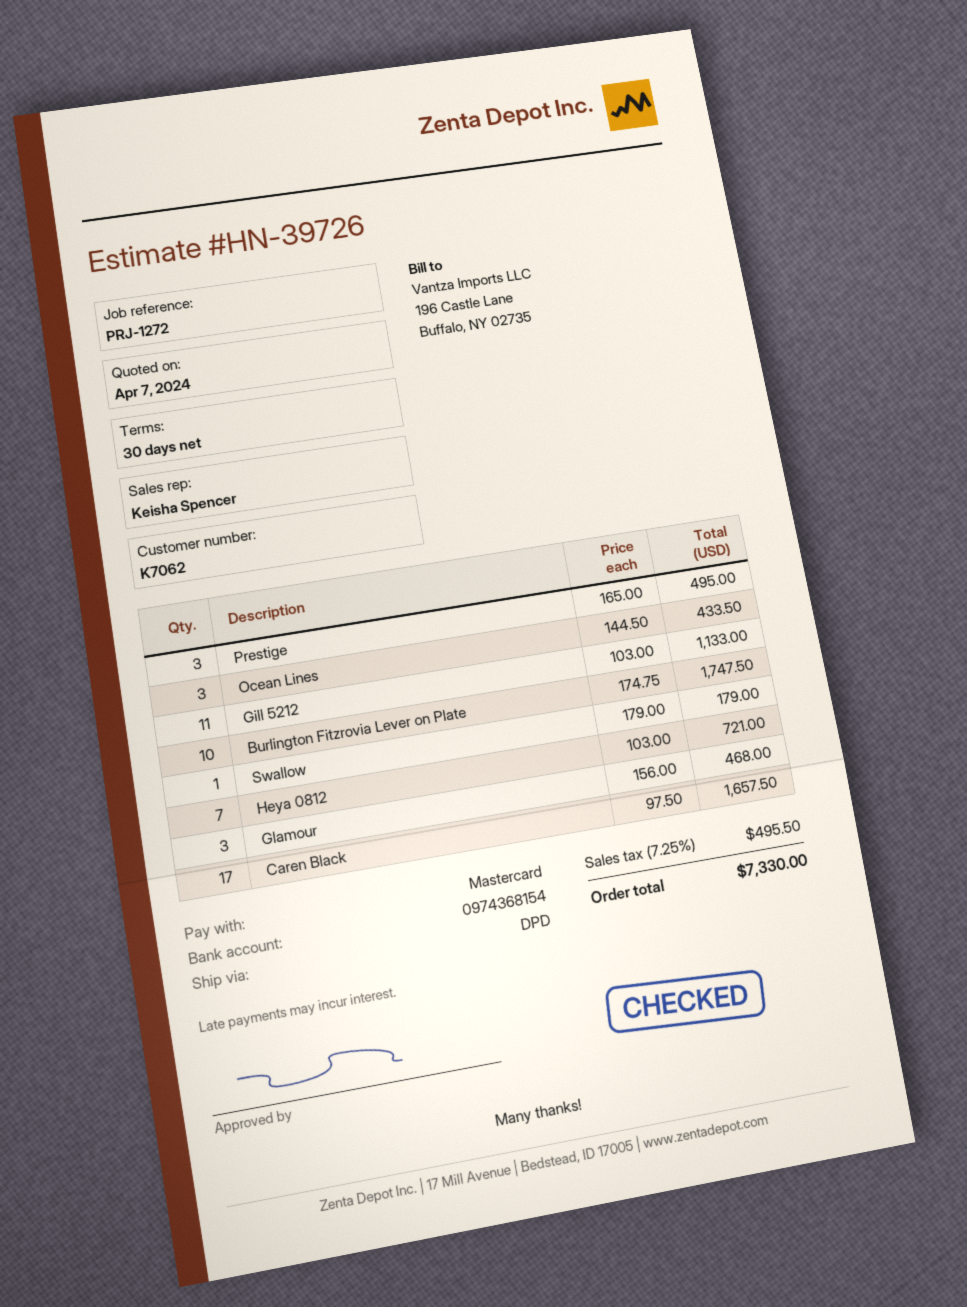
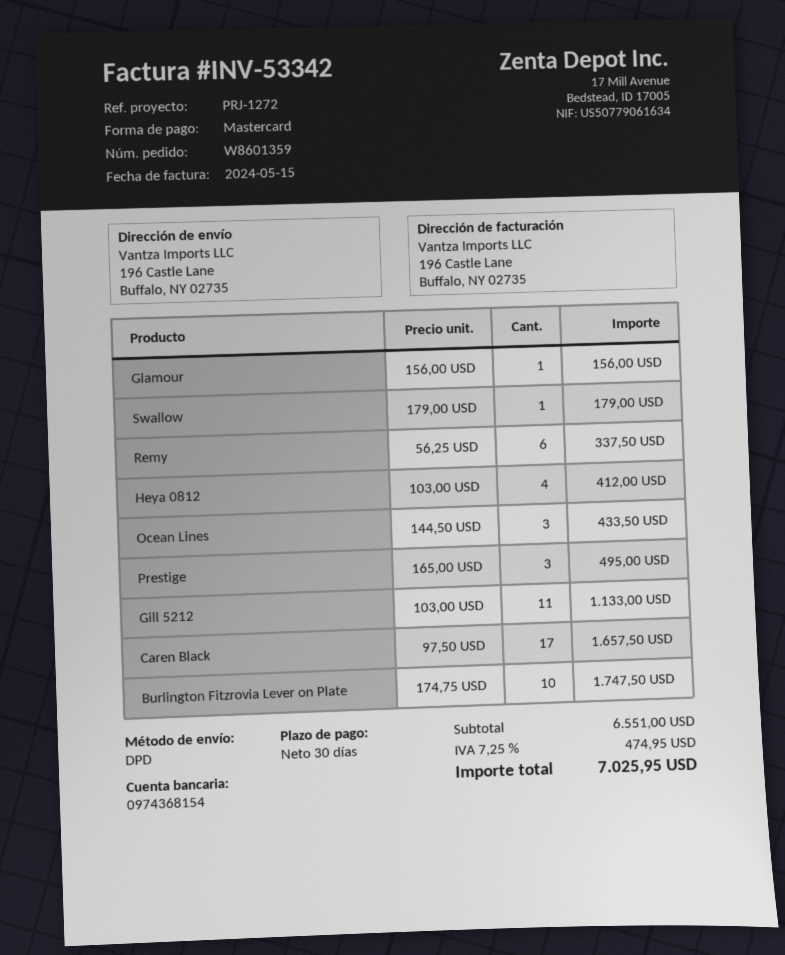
Heya 0812: 7 x 103.00 = 721.00 -> 4 x 103.00 = 412.00
Glamour: 3 x 156.00 = 468.00 -> 1 x 156.00 = 156.00
Remy: none -> 6 x 56.25 = 337.50
tax: 7.25% = 495.50 -> 7.25% = 474.95
total: 7330.00 -> 7025.95

